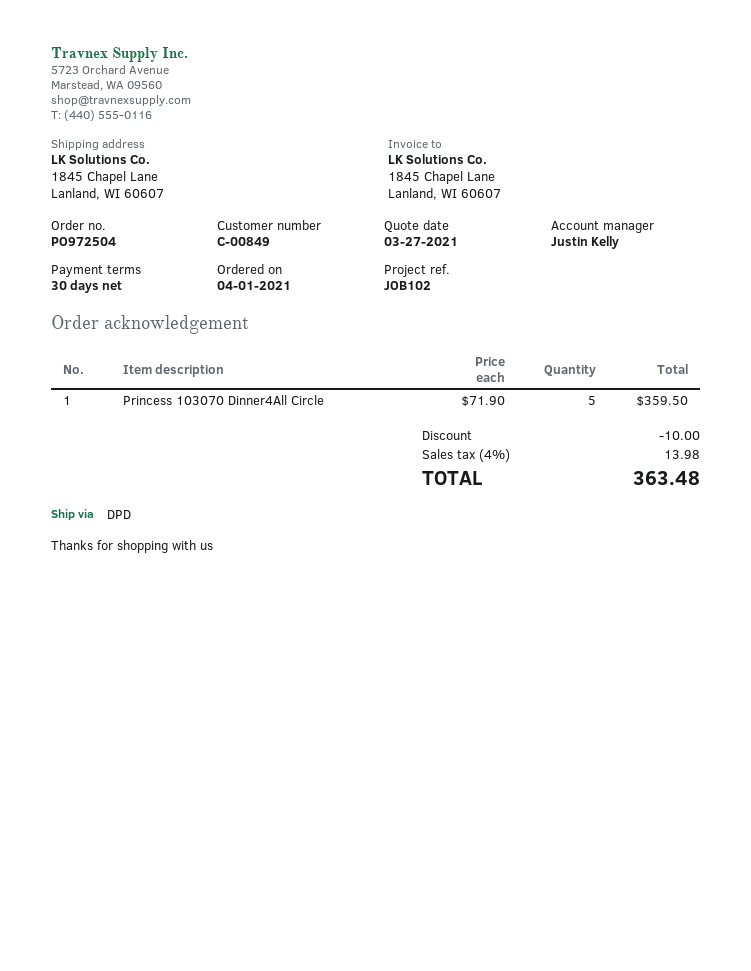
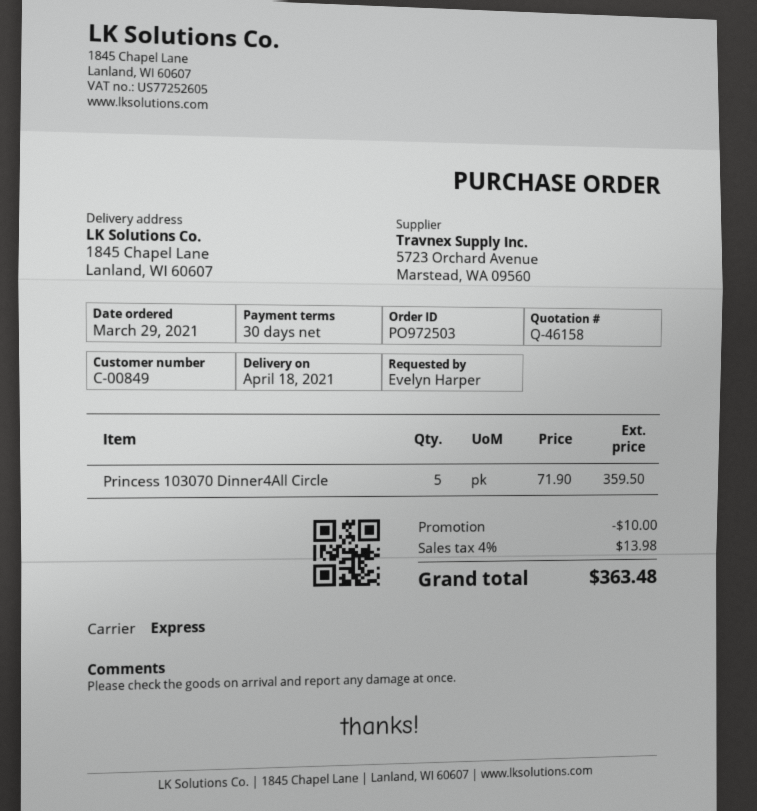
order number: PO972504 -> PO972503
order date: 2021-04-01 -> 2021-03-29
shipping method: DPD -> express

